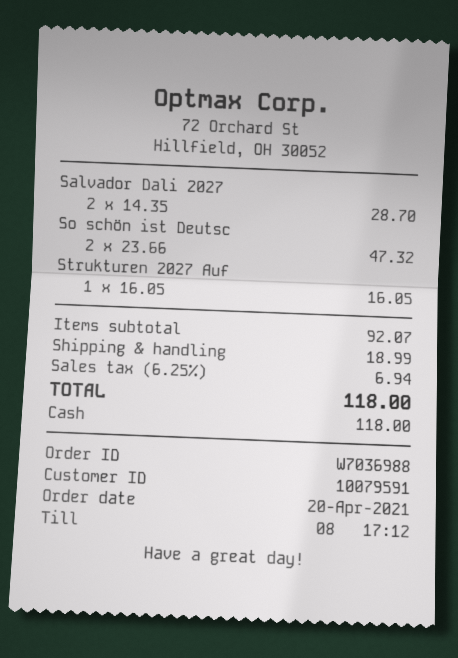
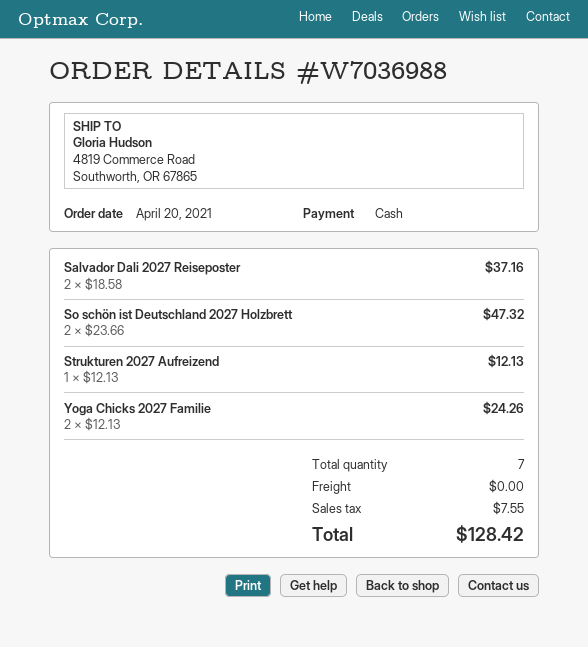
Salvador Dali 2027: 2 x 14.35 = 28.70 -> 2 x 18.58 = 37.16
Strukturen 2027 Auf: 1 x 16.05 = 16.05 -> 1 x 12.13 = 12.13
Yoga Chicks 2027 Familie: none -> 2 x 12.13 = 24.26
shipping: 18.99 -> 0.00
tax: 6.94 -> 7.55
total: 118.00 -> 128.42

